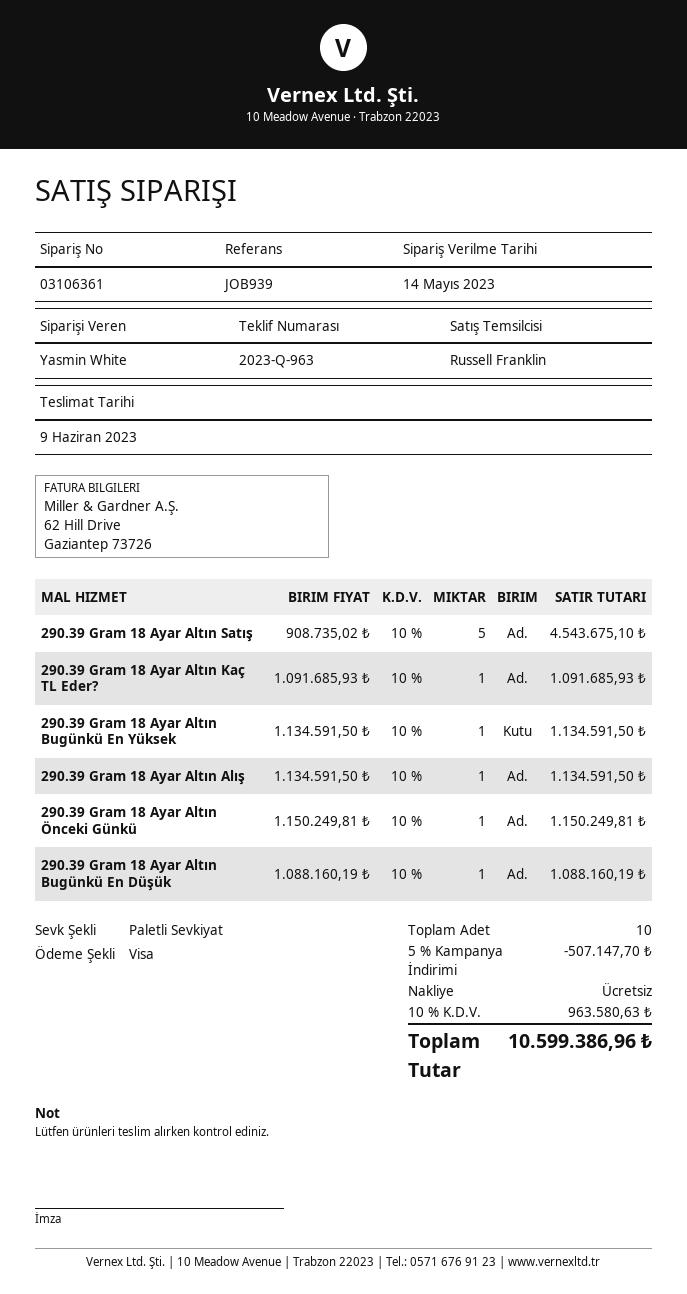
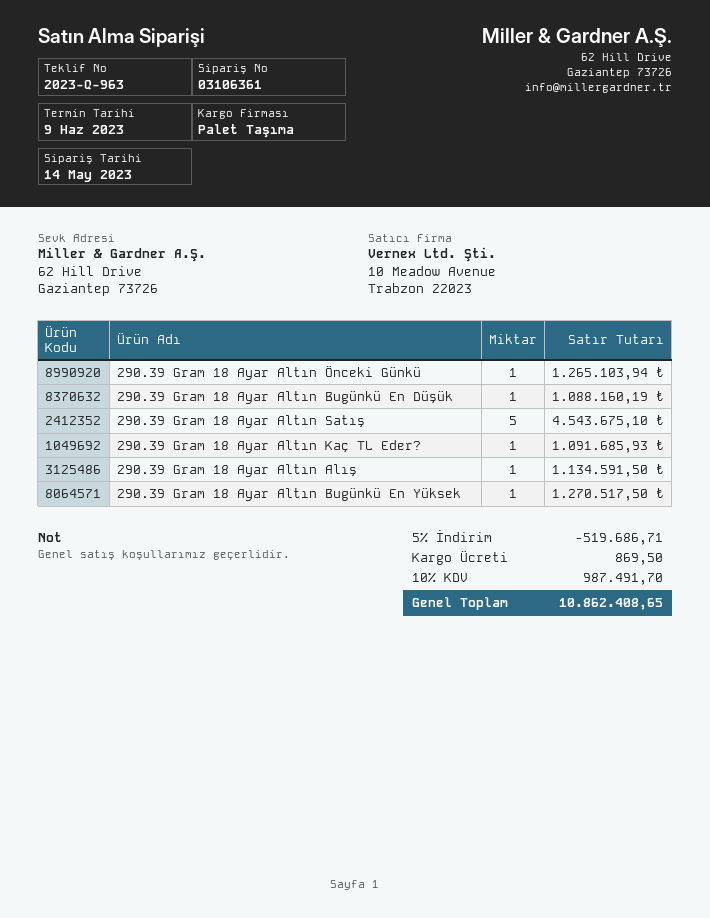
290.39 Gram 18 Ayar Altın Bugünkü En Yüksek: 1 for 1134591.50 -> 1 for 1270517.50
290.39 Gram 18 Ayar Altın Önceki Günkü: 1 for 1150249.81 -> 1 for 1265103.94
discount: 5% = 507147.70 -> 5% = 519686.71
shipping: 0.00 -> 869.50
tax: 10% = 963580.63 -> 10% = 987491.70
total: 10599386.96 -> 10862408.65

